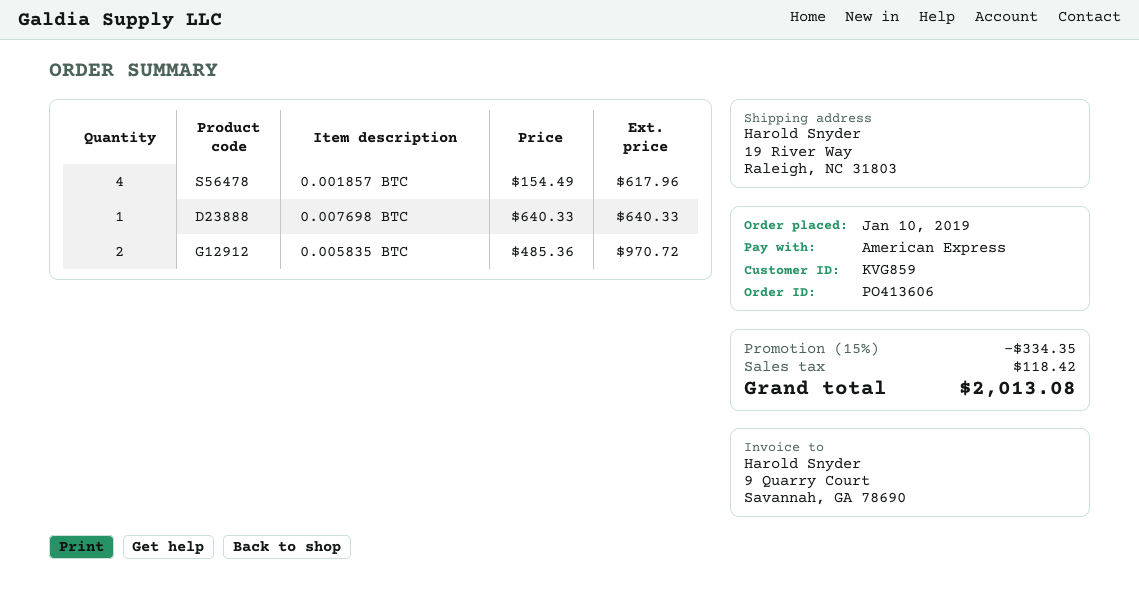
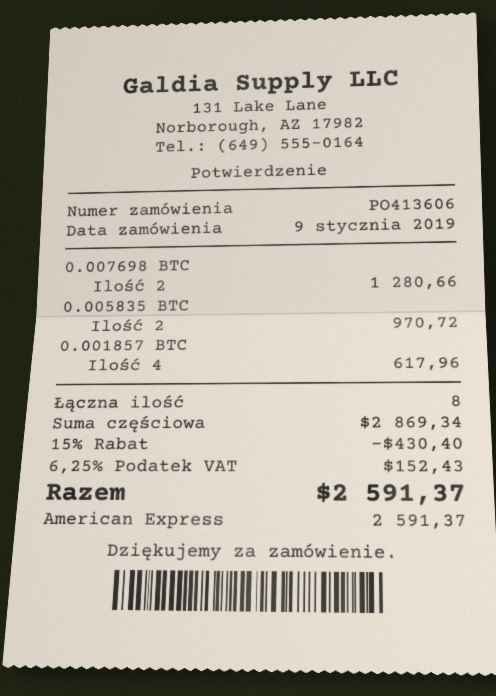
order date: 2019-01-10 -> 2019-01-09
0.007698 BTC: 1 for 640.33 -> 2 for 1280.66
discount: 15% = 334.35 -> 15% = 430.40
tax: 118.42 -> 152.43
total: 2013.08 -> 2591.37

